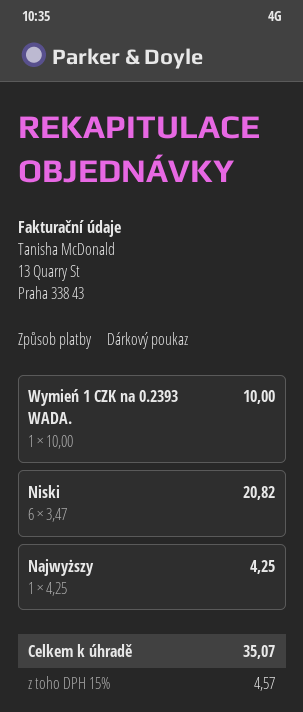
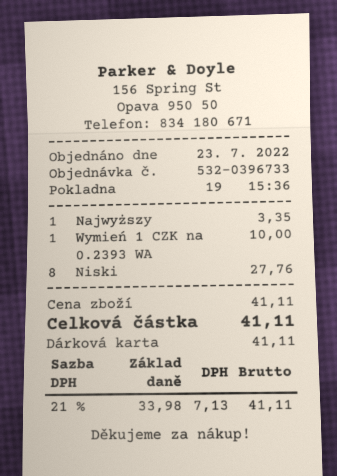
Niski: 6 for 20.82 -> 8 for 27.76
Najwyższy: 1 for 4.25 -> 1 for 3.35
tax: 15% = 4.57 -> 21% = 7.13
total: 35.07 -> 41.11

